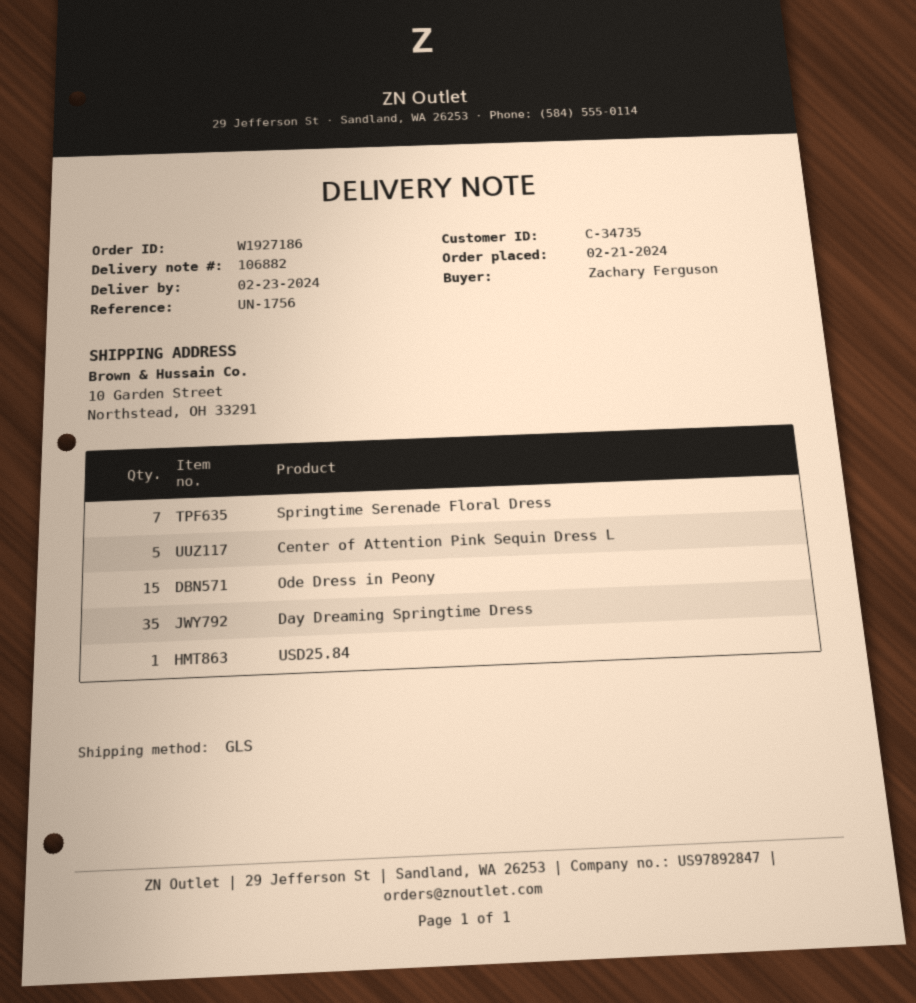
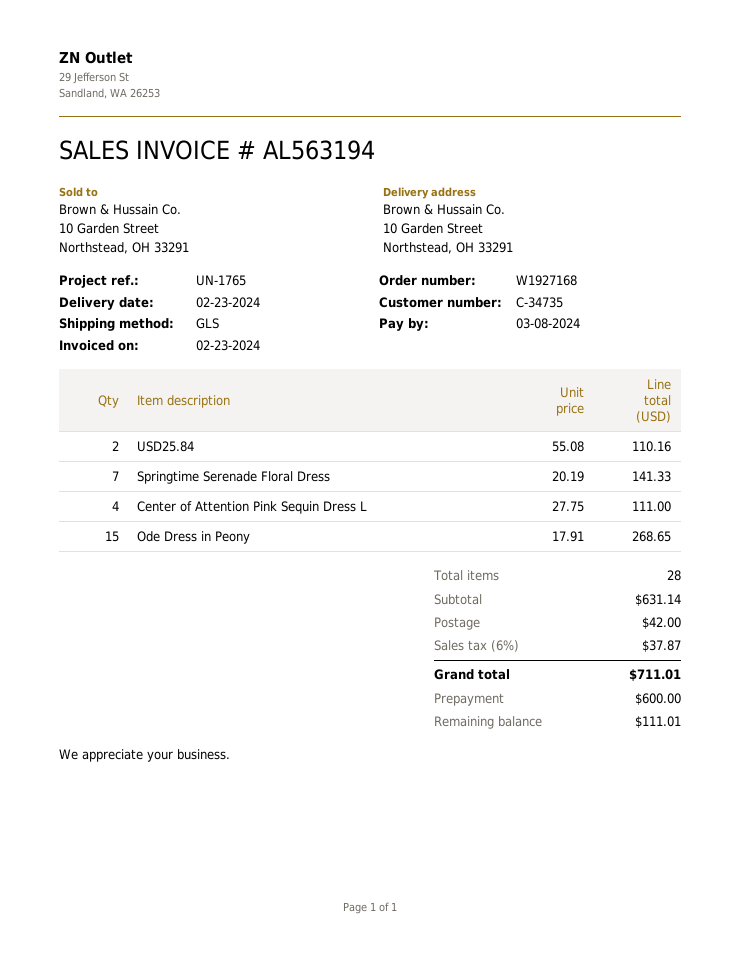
order number: W1927186 -> W1927168
reference: UN-1756 -> UN-1765
Center of Attention Pink Sequin Dress L: 5 -> 4
Day Dreaming Springtime Dress: 35 -> none
USD25.84: 1 -> 2

